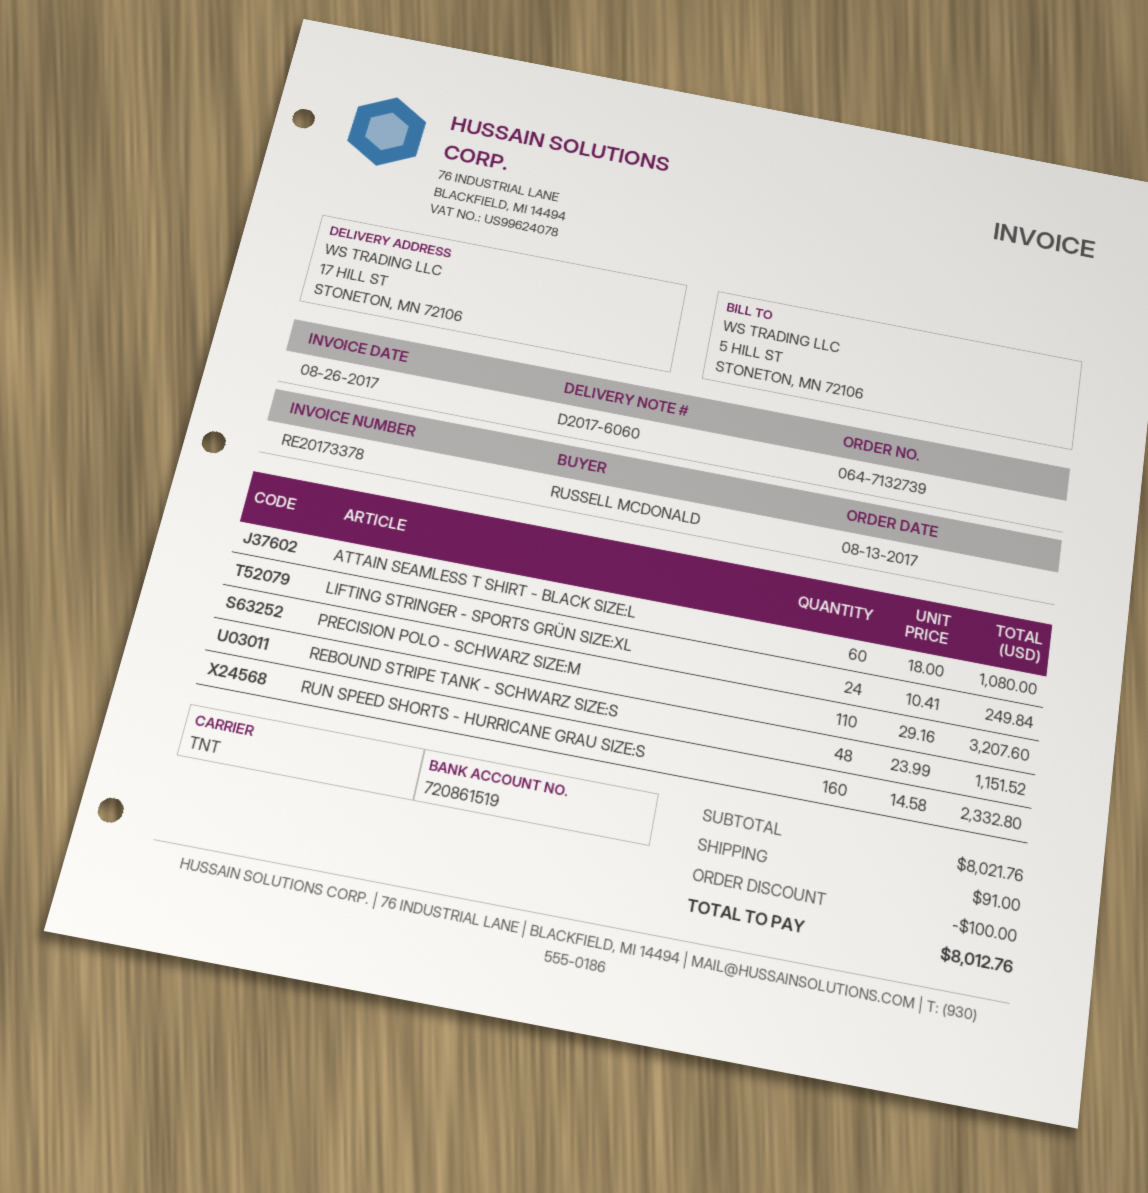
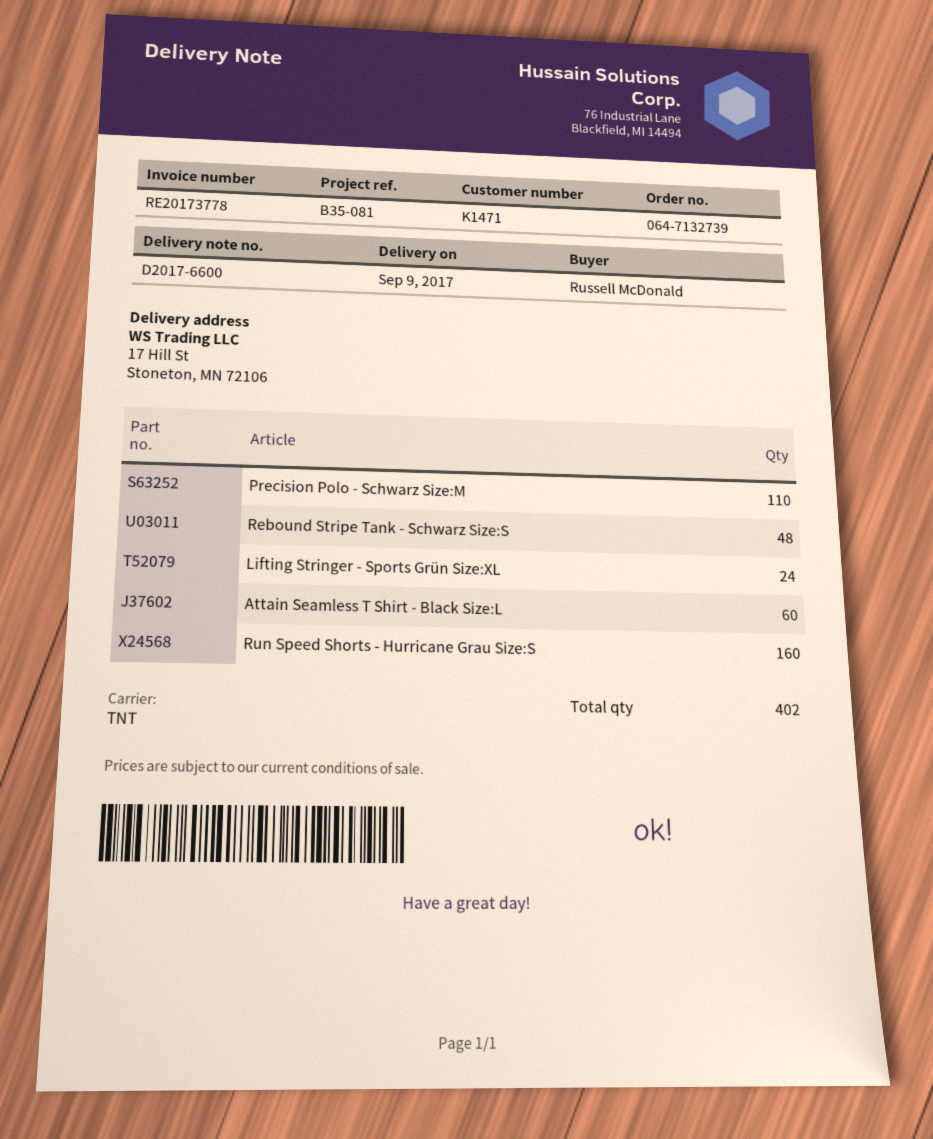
delivery note number: D2017-6060 -> D2017-6600
invoice number: RE20173378 -> RE20173778

